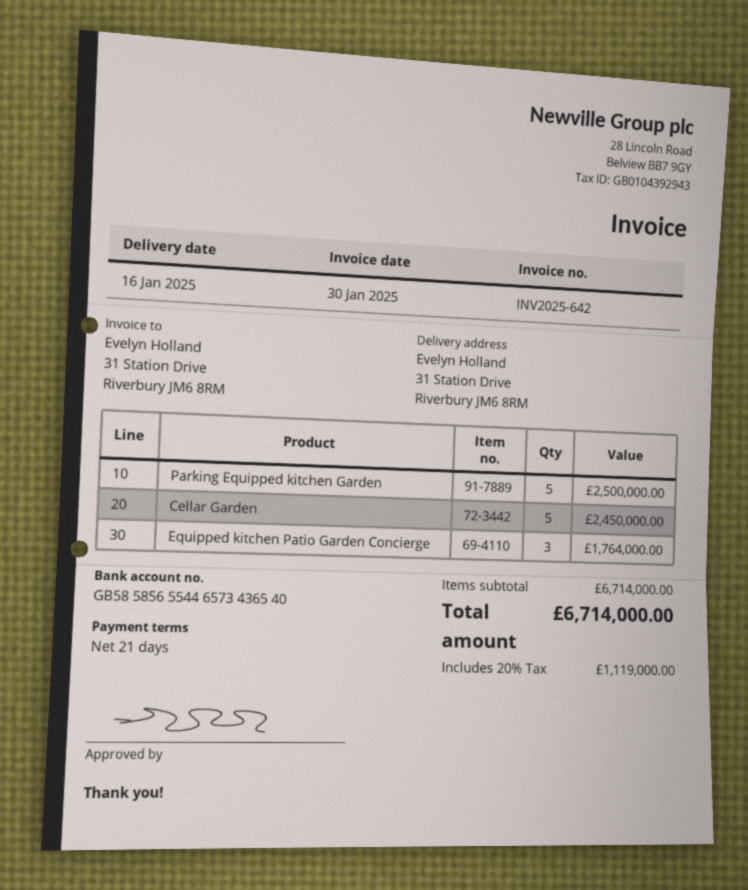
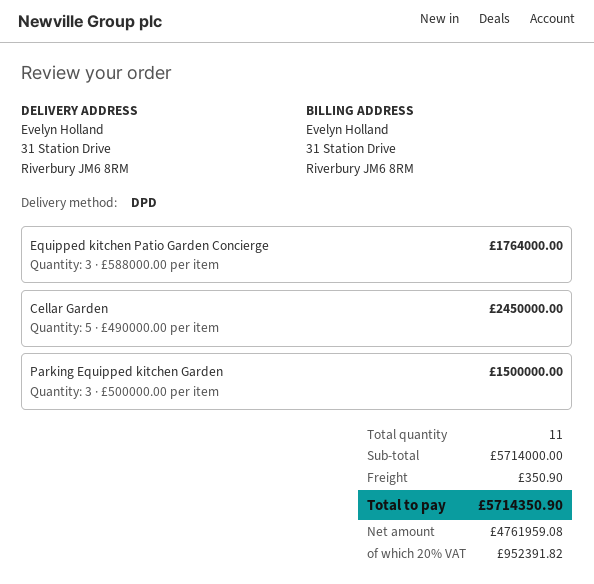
Parking Equipped kitchen Garden: 5 for 2500000.00 -> 3 for 1500000.00
subtotal: 6714000.00 -> 5714000.00
shipping: none -> 350.90
tax: 20% = 1119000.00 -> 20% = 952391.82
total: 6714000.00 -> 5714350.90

